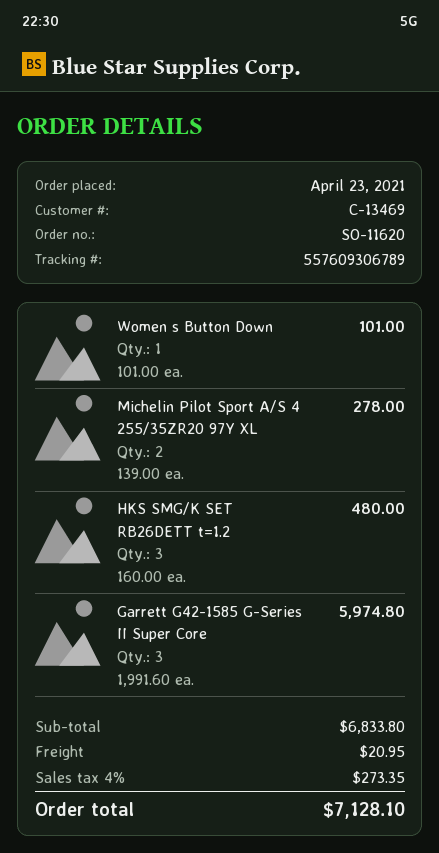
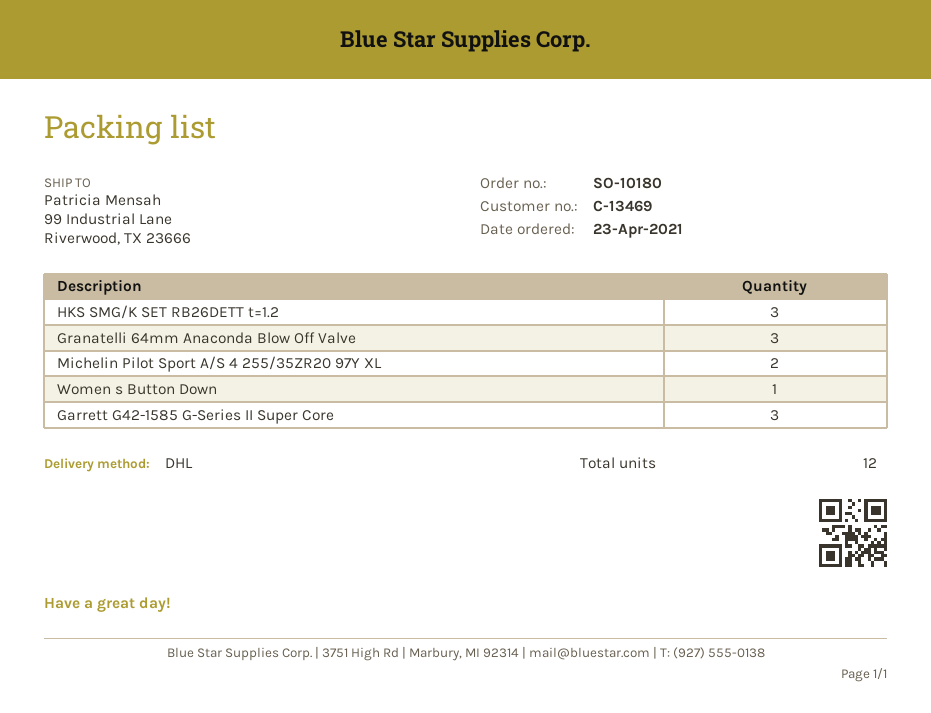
order number: SO-11620 -> SO-10180
Granatelli 64mm Anaconda Blow Off Valve: none -> 3

